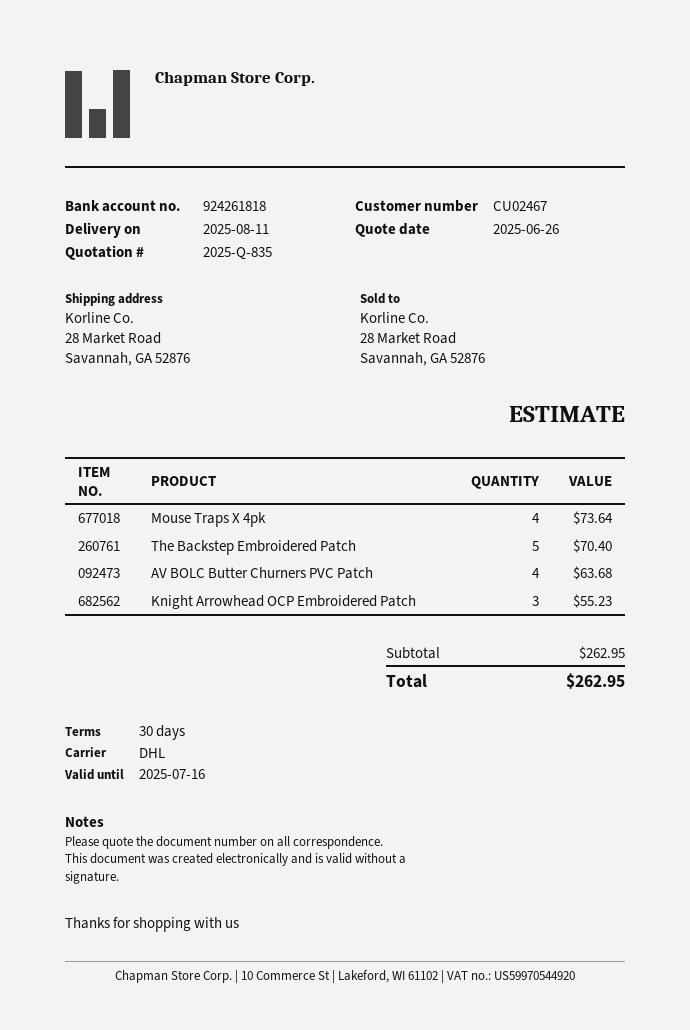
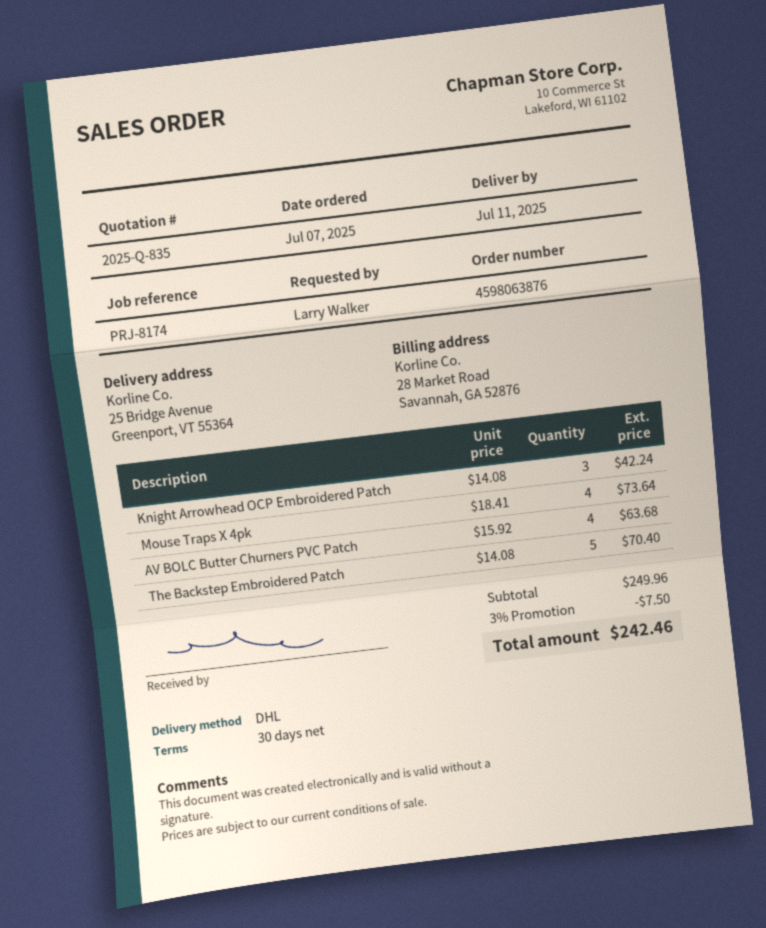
delivery date: 2025-08-11 -> 2025-07-11
ship to: 28 Market Road, Savannah, GA 52876 -> 25 Bridge Avenue, Greenport, VT 55364
Knight Arrowhead OCP Embroidered Patch: 3 for 55.23 -> 3 for 42.24
subtotal: 262.95 -> 249.96
discount: none -> 3% = 7.50
total: 262.95 -> 242.46

